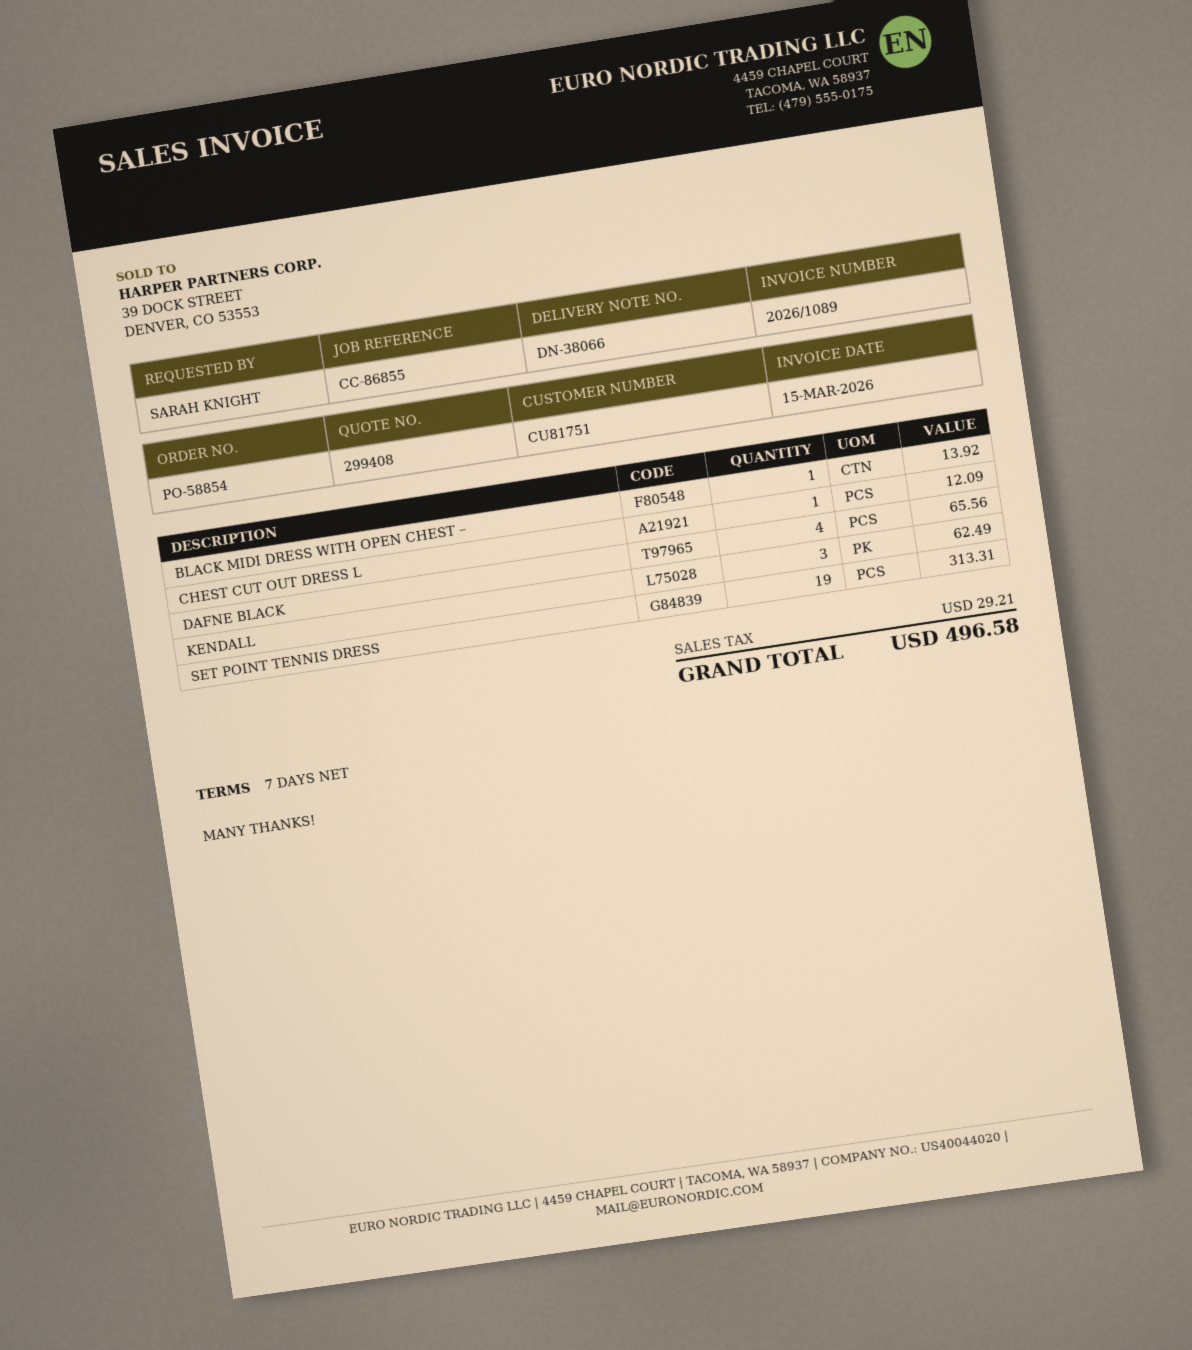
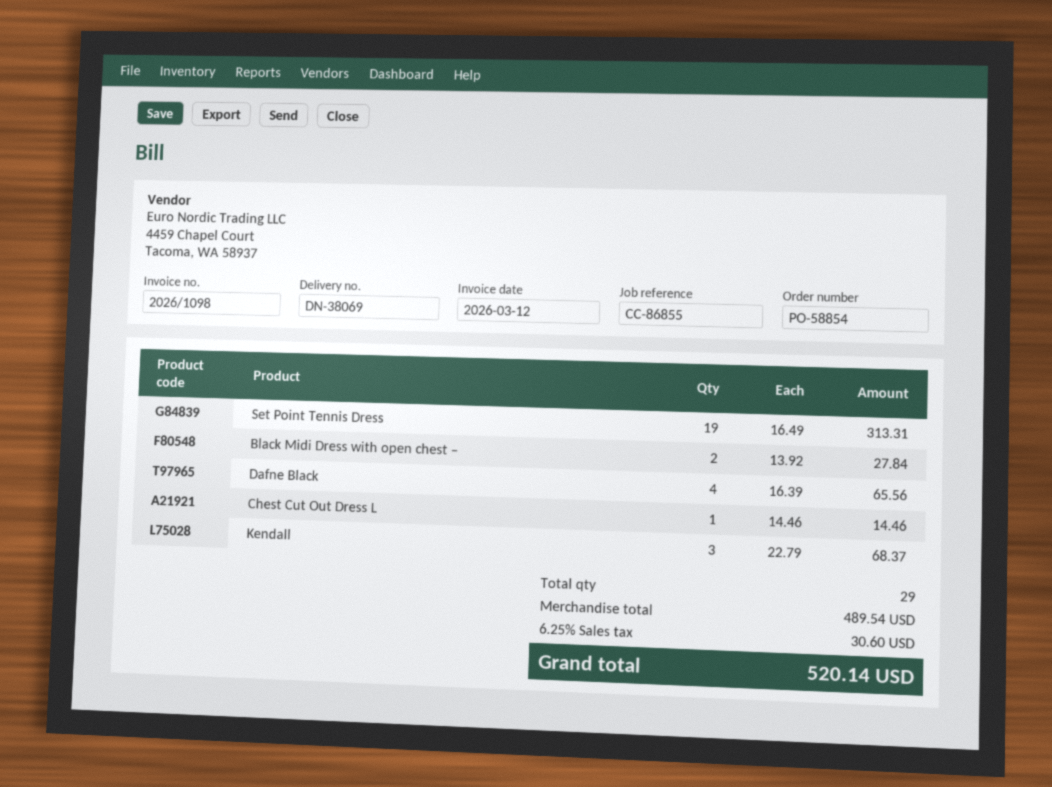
delivery note number: DN-38066 -> DN-38069
invoice number: 2026/1089 -> 2026/1098
invoice date: 2026-03-15 -> 2026-03-12
BLACK MIDI DRESS WITH OPEN CHEST –: 1 for 13.92 -> 2 for 27.84
CHEST CUT OUT DRESS L: 1 for 12.09 -> 1 for 14.46
KENDALL: 3 for 62.49 -> 3 for 68.37
tax: 29.21 -> 30.60
total: 496.58 -> 520.14

